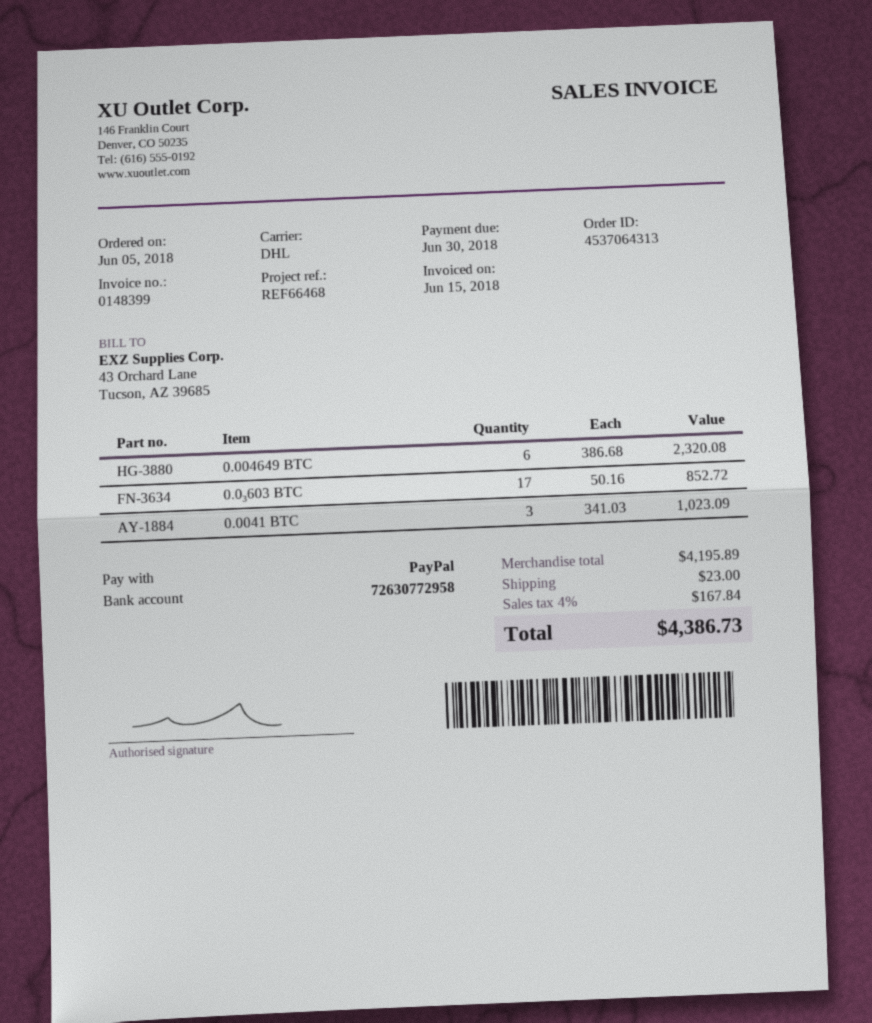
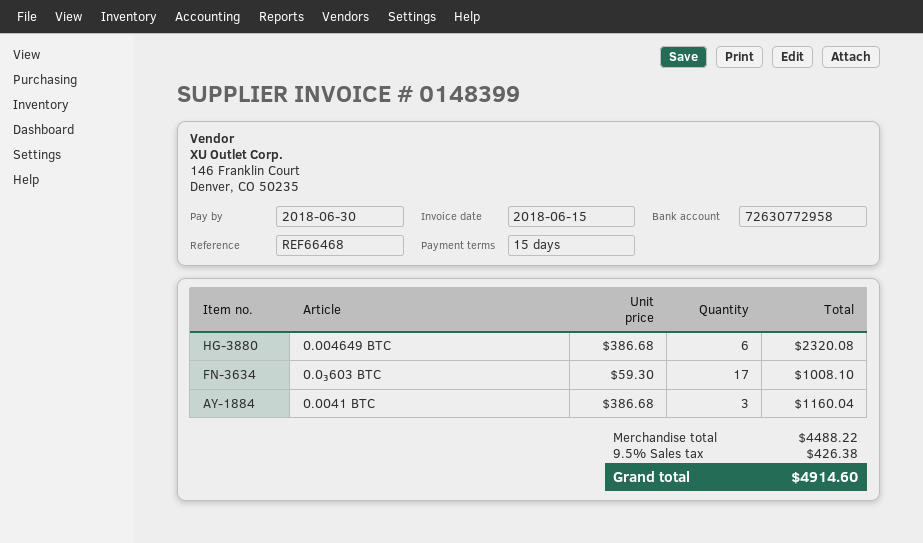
0.0₃603 BTC: 17 x 50.16 = 852.72 -> 17 x 59.30 = 1008.10
0.0041 BTC: 3 x 341.03 = 1023.09 -> 3 x 386.68 = 1160.04
subtotal: 4195.89 -> 4488.22
shipping: 23.00 -> none
tax: 4% = 167.84 -> 9.5% = 426.38
total: 4386.73 -> 4914.60

